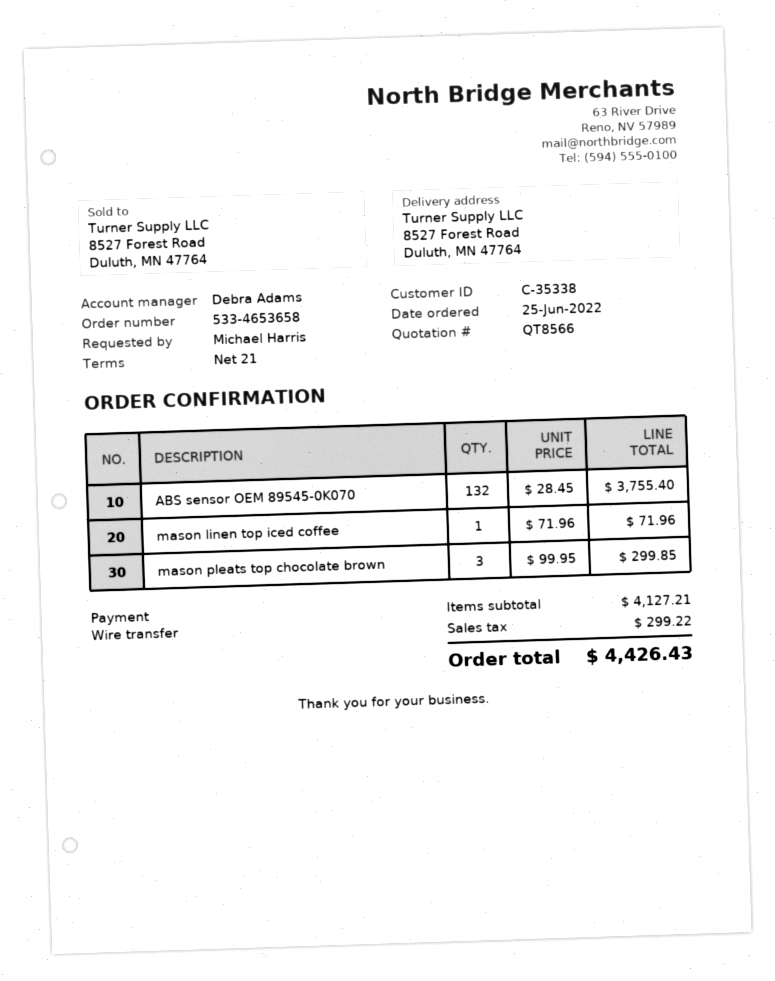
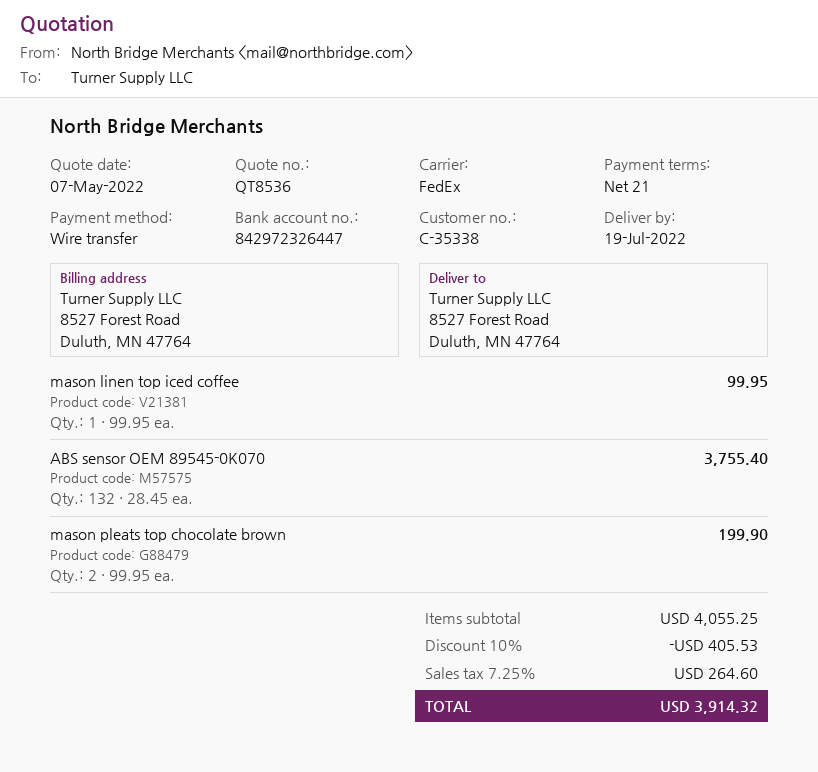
quote number: QT8566 -> QT8536
mason linen top iced coffee: 1 x 71.96 = 71.96 -> 1 x 99.95 = 99.95
mason pleats top chocolate brown: 3 x 99.95 = 299.85 -> 2 x 99.95 = 199.90
subtotal: 4127.21 -> 4055.25
discount: none -> 10% = 405.53
tax: 299.22 -> 264.60
total: 4426.43 -> 3914.32

